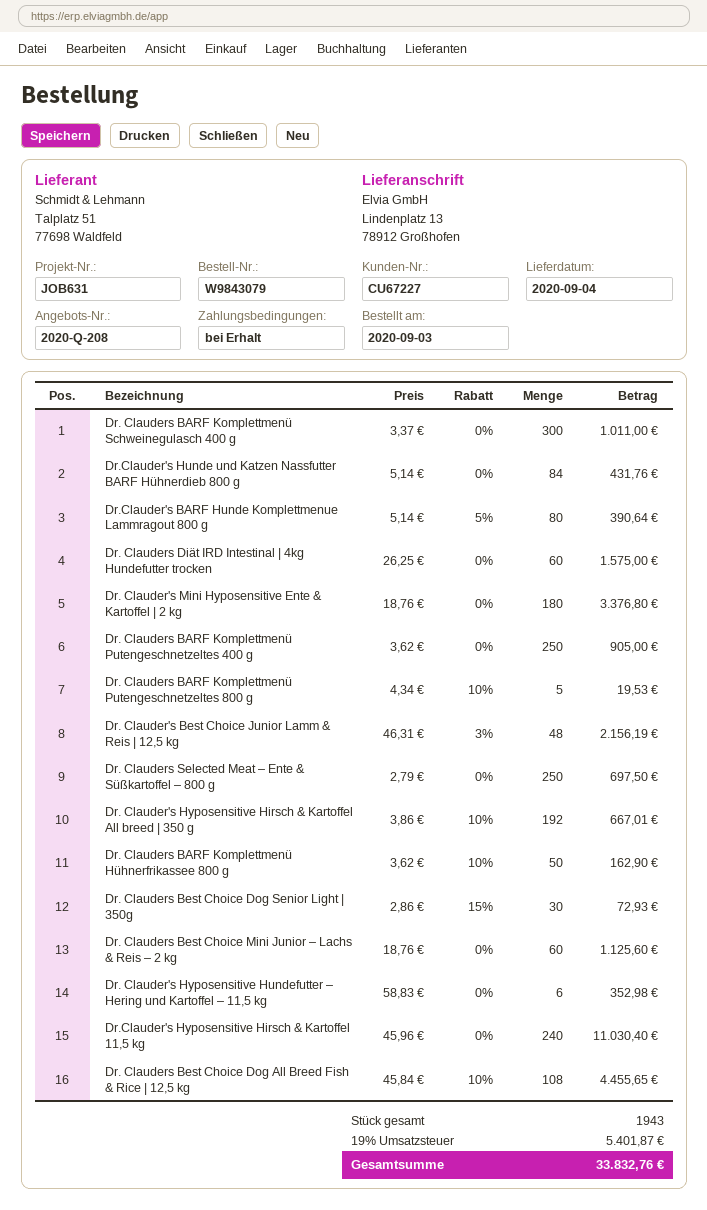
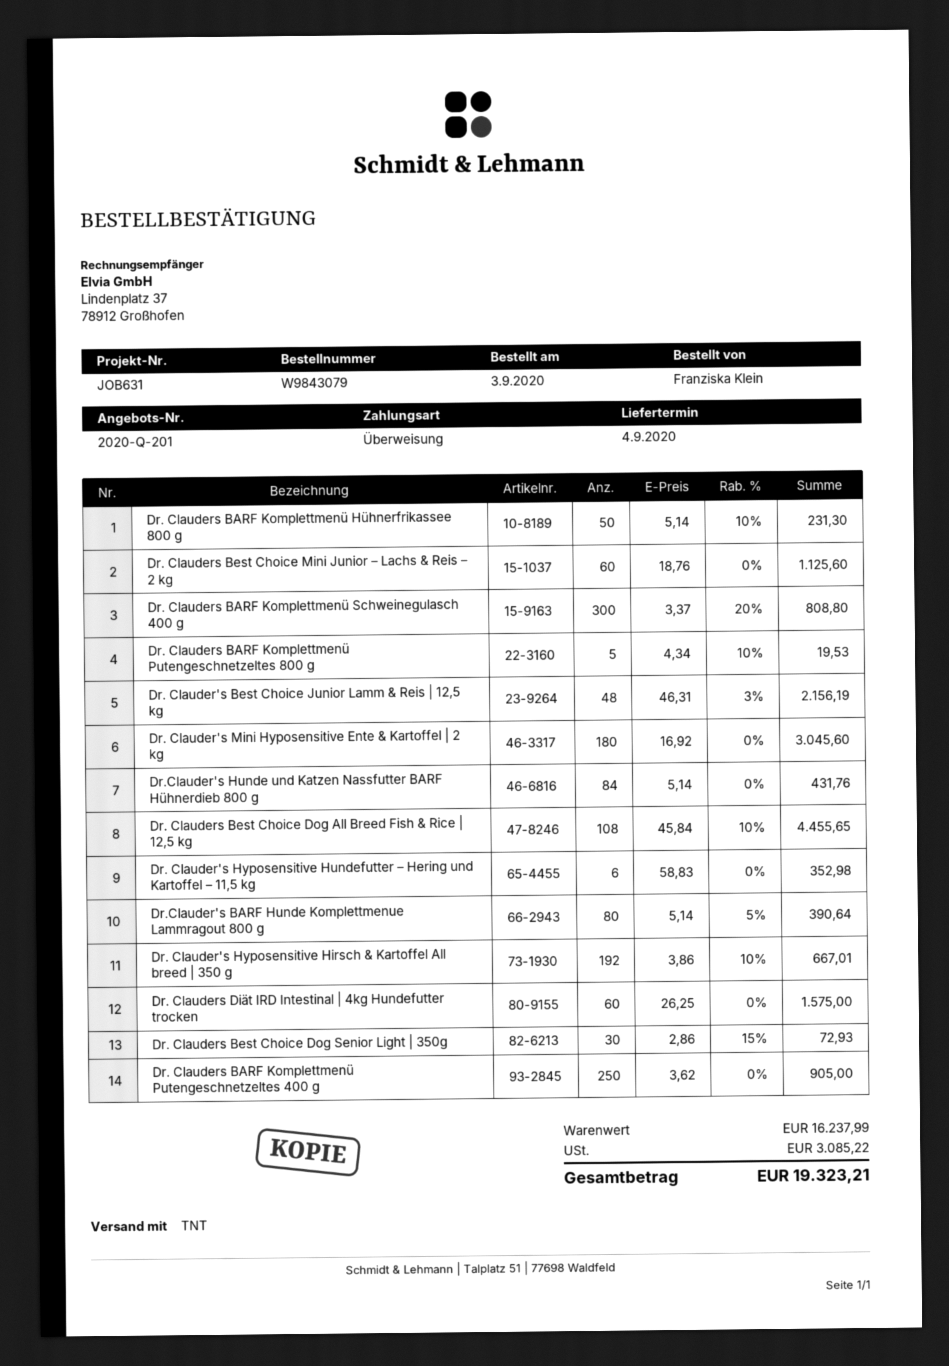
quote number: 2020-Q-208 -> 2020-Q-201
Dr. Clauders BARF Komplettmenü Schweinegulasch 400 g: 300 x 3.37 = 1011.00 -> 300 x 3.37 - 20% = 808.80
Dr. Clauder's Mini Hyposensitive Ente & Kartoffel | 2 kg: 180 x 18.76 = 3376.80 -> 180 x 16.92 = 3045.60
Dr. Clauders Selected Meat – Ente & Süßkartoffel – 800 g: 250 x 2.79 = 697.50 -> none
Dr. Clauders BARF Komplettmenü Hühnerfrikassee 800 g: 50 x 3.62 - 10% = 162.90 -> 50 x 5.14 - 10% = 231.30
Dr.Clauder's Hyposensitive Hirsch & Kartoffel 11,5 kg: 240 x 45.96 = 11030.40 -> none
tax: 5401.87 -> 3085.22
total: 33832.76 -> 19323.21

